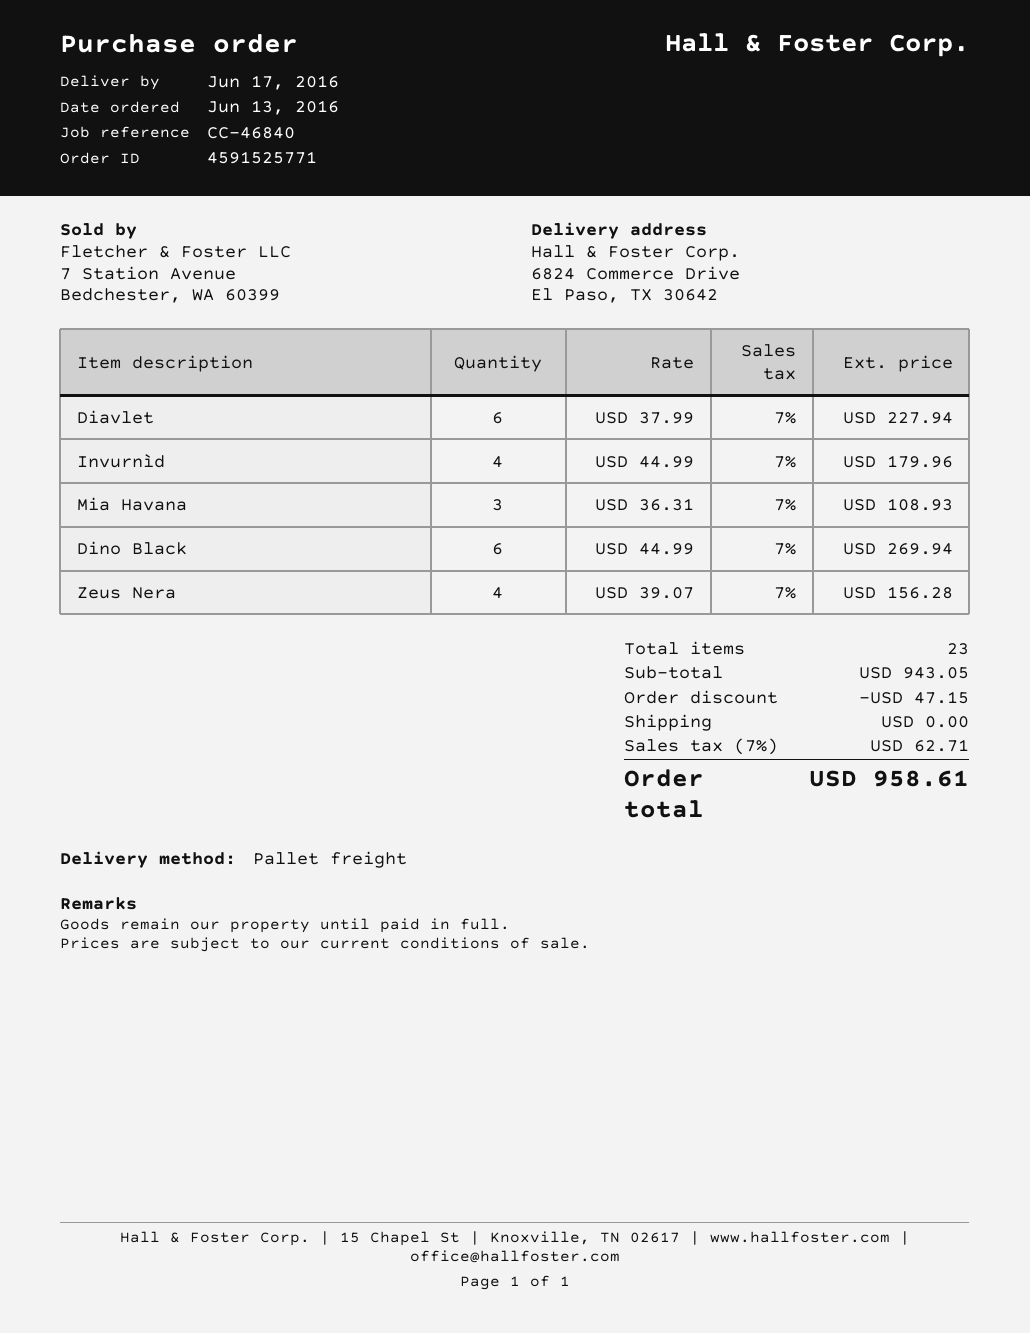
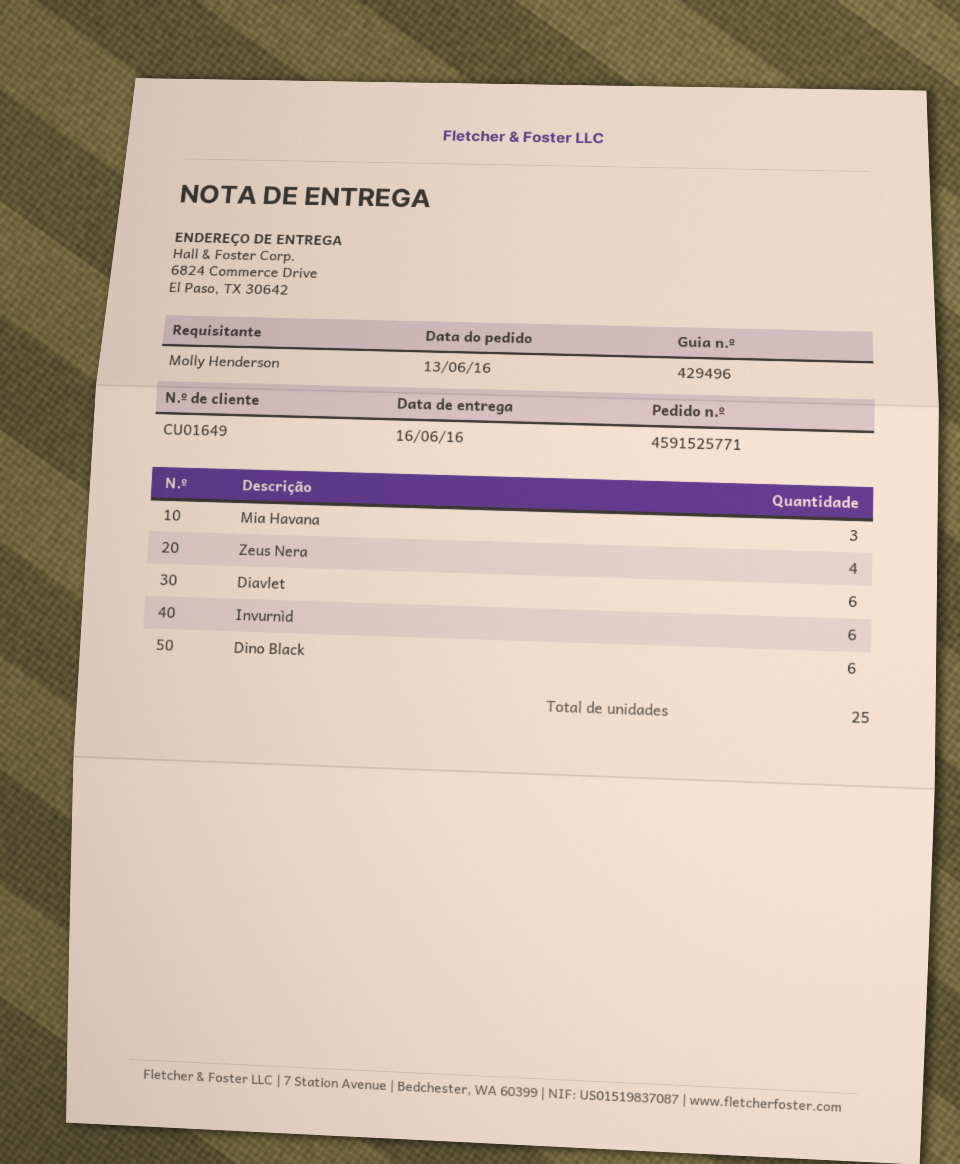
delivery date: 2016-06-17 -> 2016-06-16
Invurnìd: 4 -> 6
total quantity: 23 -> 25

